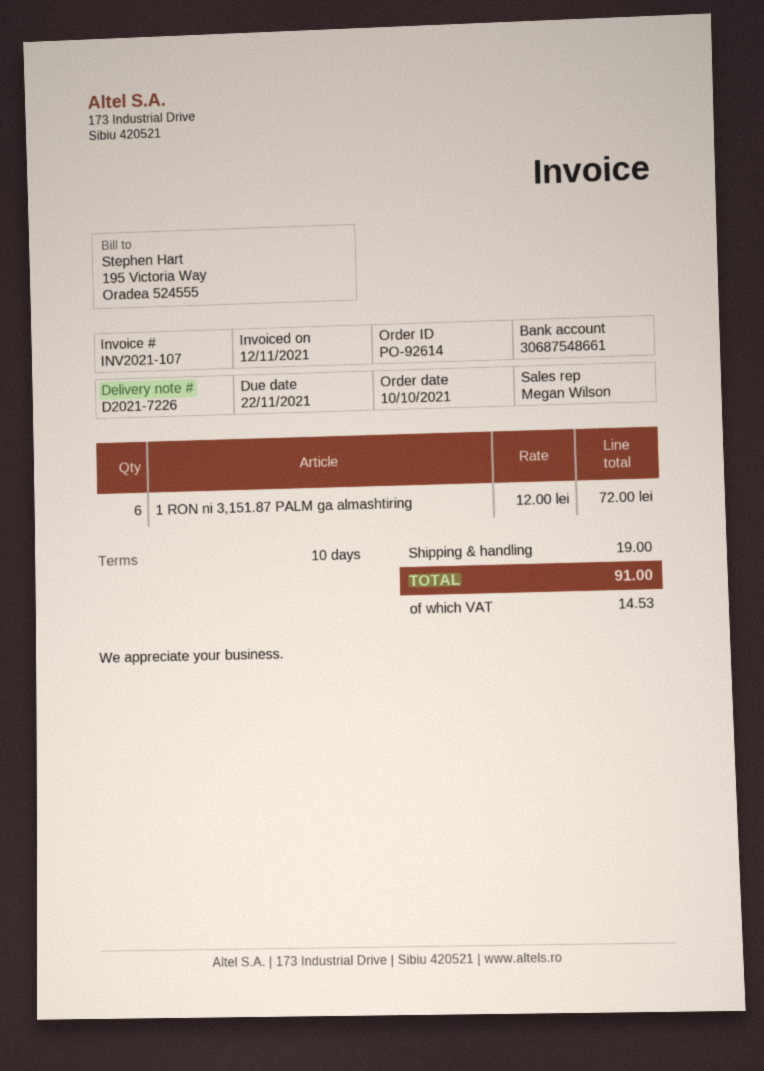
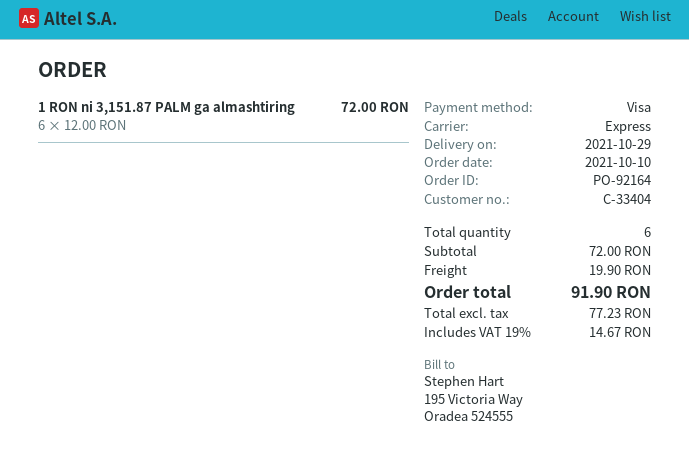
order number: PO-92614 -> PO-92164
shipping: 19.00 -> 19.90
tax: 14.53 -> 14.67
total: 91.00 -> 91.90

